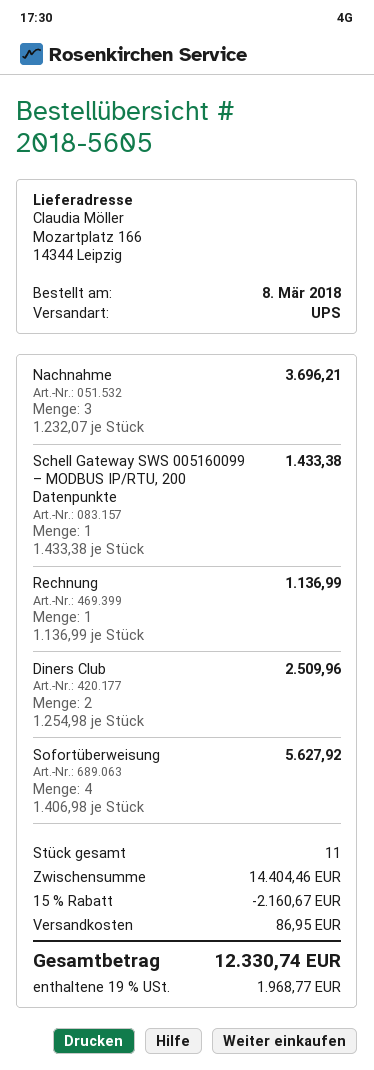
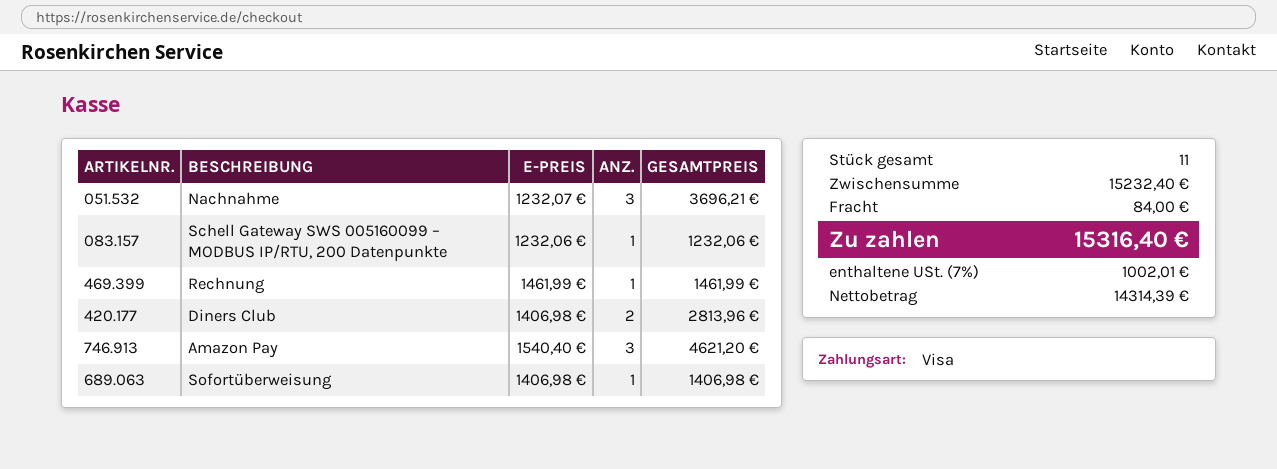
Schell Gateway SWS 005160099 – MODBUS IP/RTU, 200 Datenpunkte: 1 x 1433.38 = 1433.38 -> 1 x 1232.06 = 1232.06
Rechnung: 1 x 1136.99 = 1136.99 -> 1 x 1461.99 = 1461.99
Diners Club: 2 x 1254.98 = 2509.96 -> 2 x 1406.98 = 2813.96
Sofortüberweisung: 4 x 1406.98 = 5627.92 -> 1 x 1406.98 = 1406.98
Amazon Pay: none -> 3 x 1540.40 = 4621.20
subtotal: 14404.46 -> 15232.40
discount: 15% = 2160.67 -> none
shipping: 86.95 -> 84.00
tax: 19% = 1968.77 -> 7% = 1002.01
total: 12330.74 -> 15316.40

